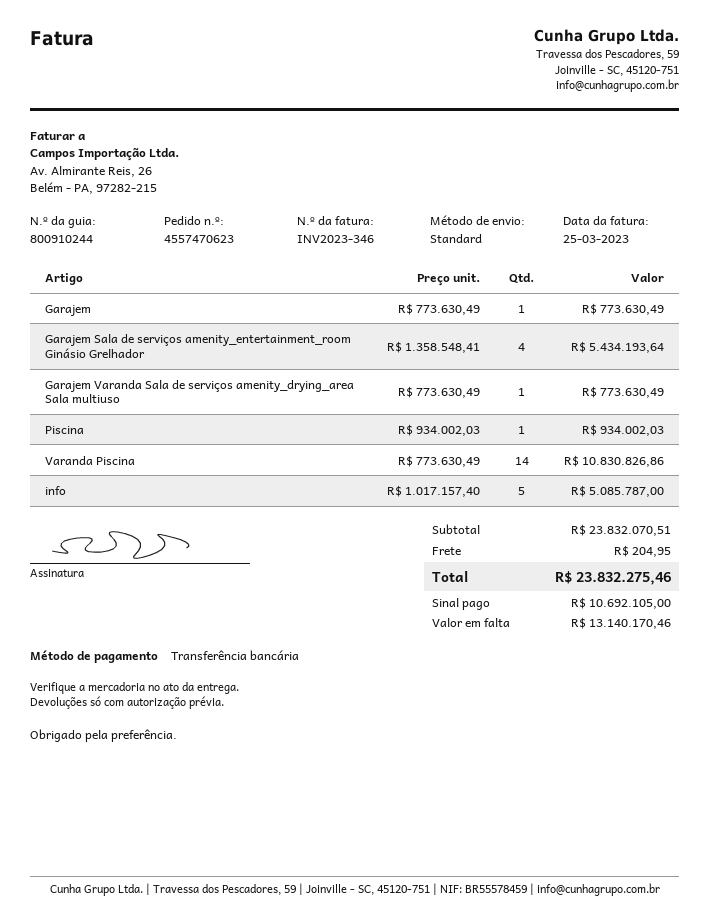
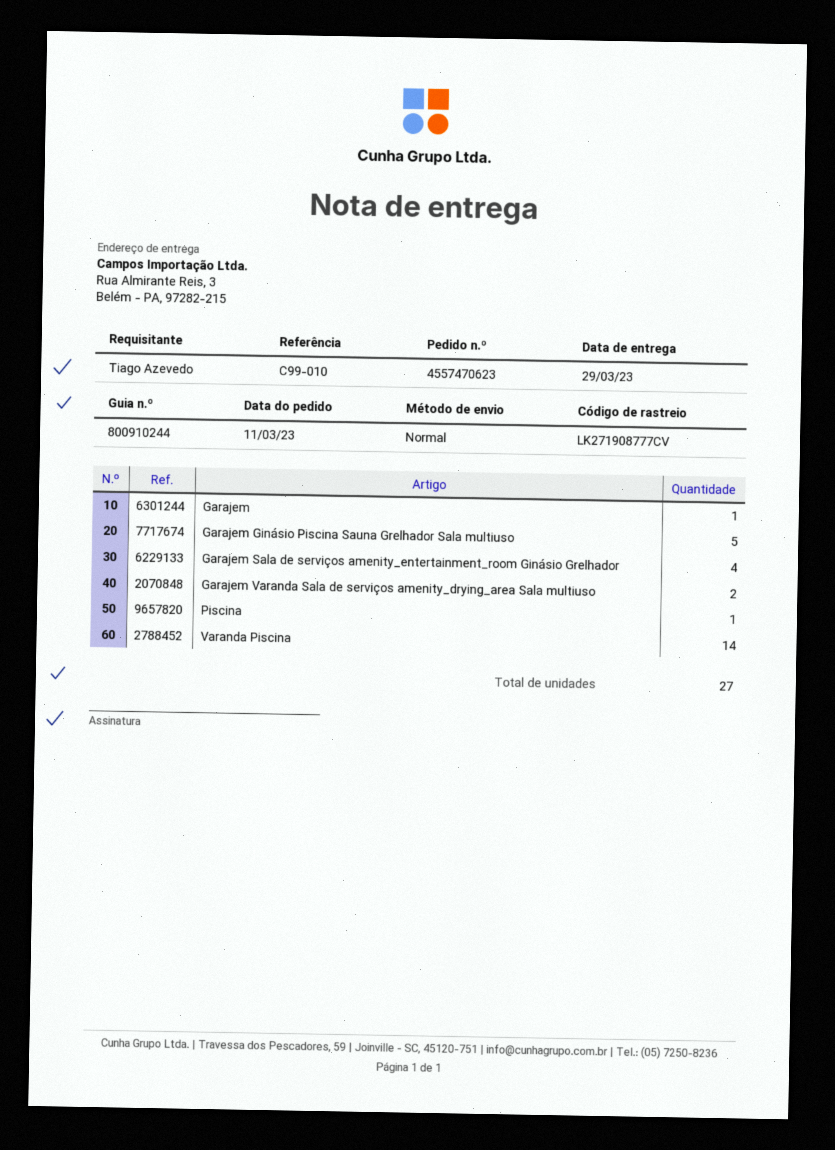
Garajem Varanda Sala de serviços amenity_drying_area Sala multiuso: 1 -> 2
info: 5 -> none
Garajem Ginásio Piscina Sauna Grelhador Sala multiuso: none -> 5

